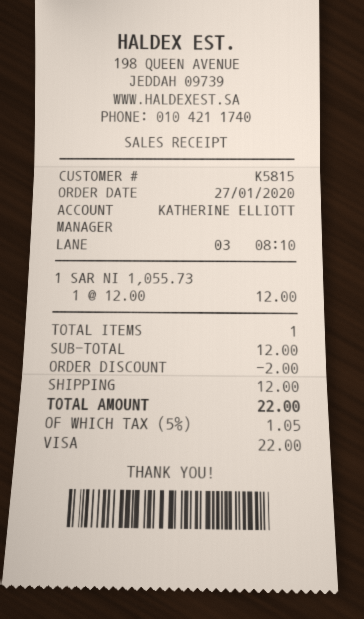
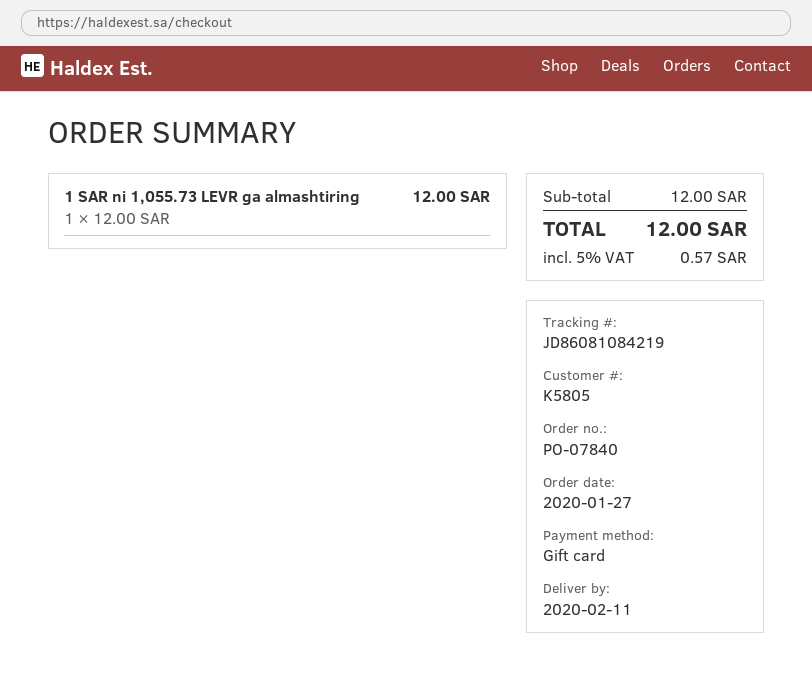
customer number: K5815 -> K5805
payment method: Visa -> gift card
discount: 2.00 -> none
shipping: 12.00 -> none
tax: 5% = 1.05 -> 5% = 0.57
total: 22.00 -> 12.00

